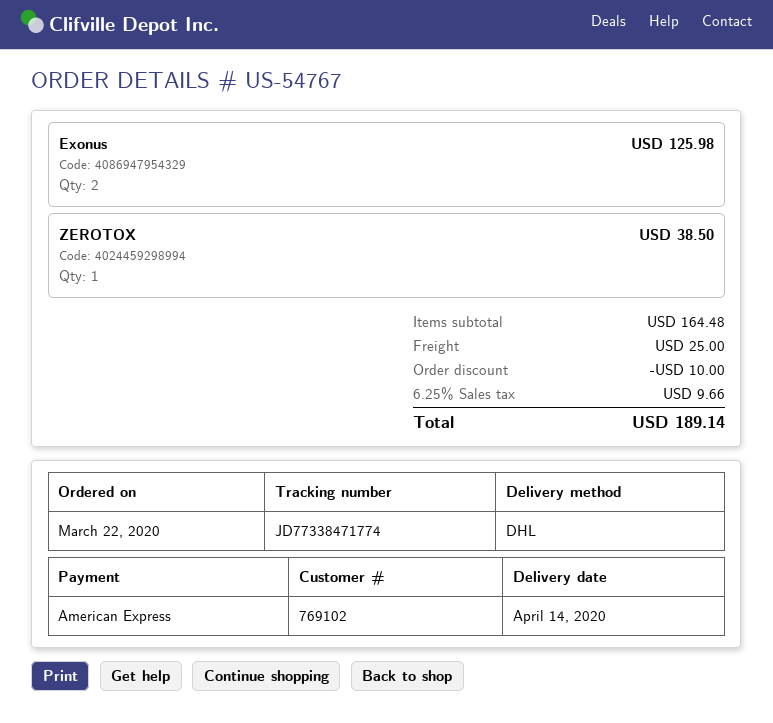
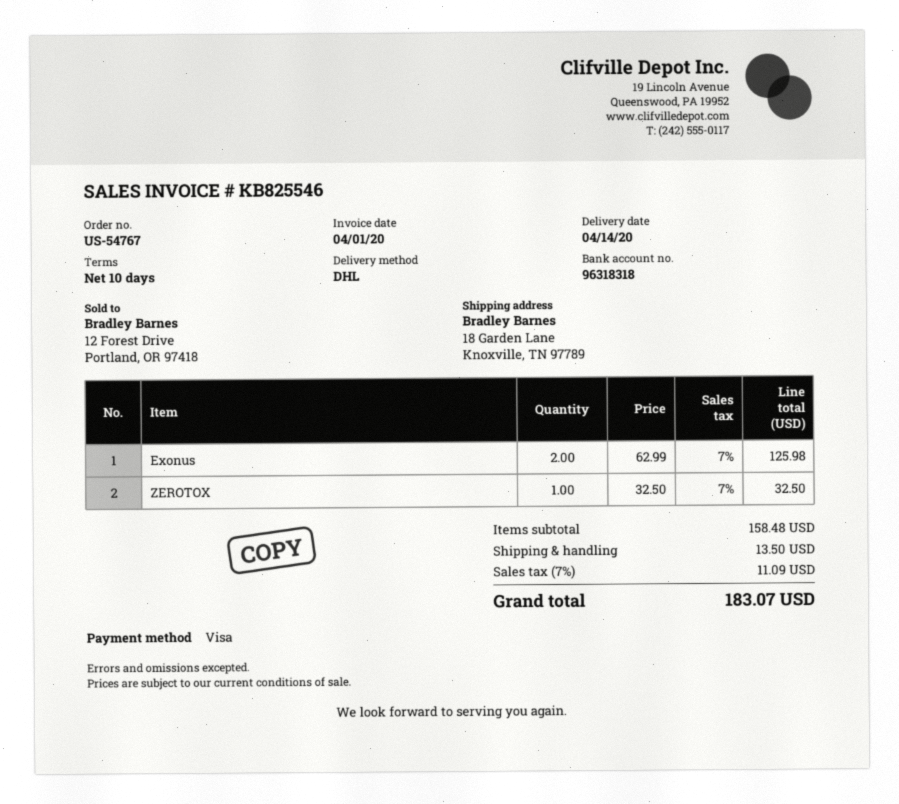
payment method: American Express -> Visa
ZEROTOX: 1 for 38.50 -> 1 for 32.50
subtotal: 164.48 -> 158.48
discount: 10.00 -> none
shipping: 25.00 -> 13.50
tax: 6.25% = 9.66 -> 7% = 11.09
total: 189.14 -> 183.07

